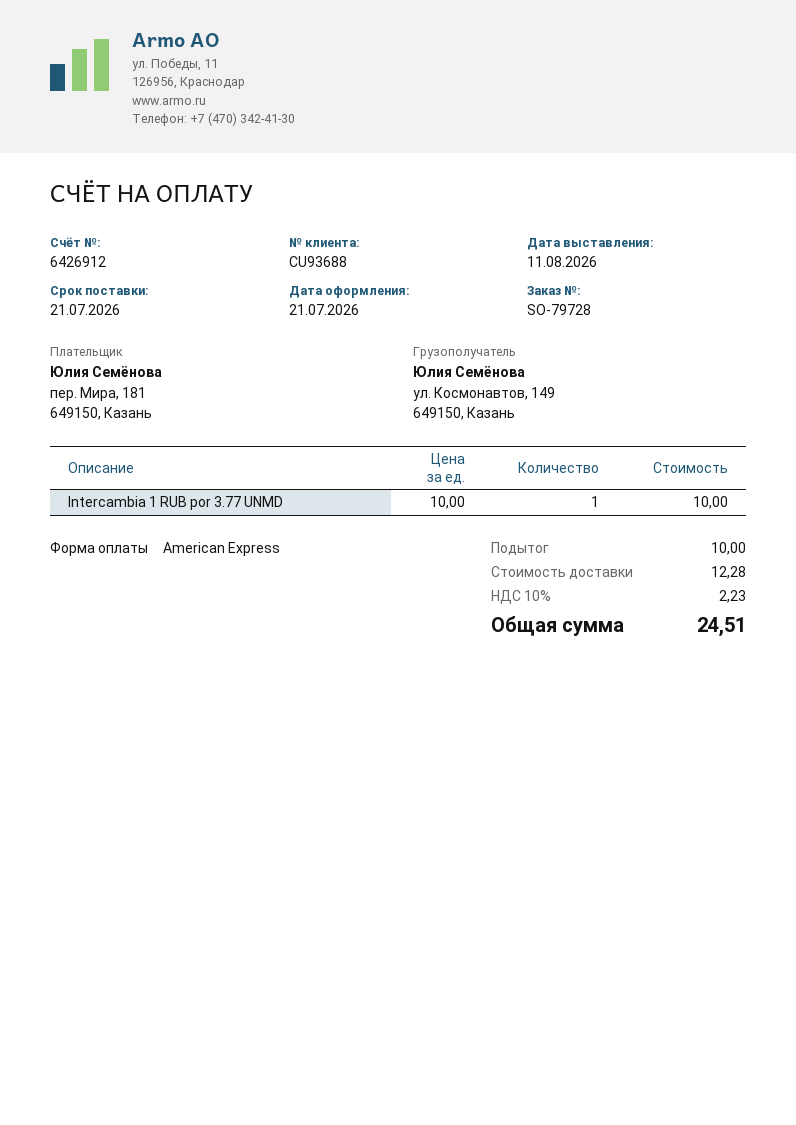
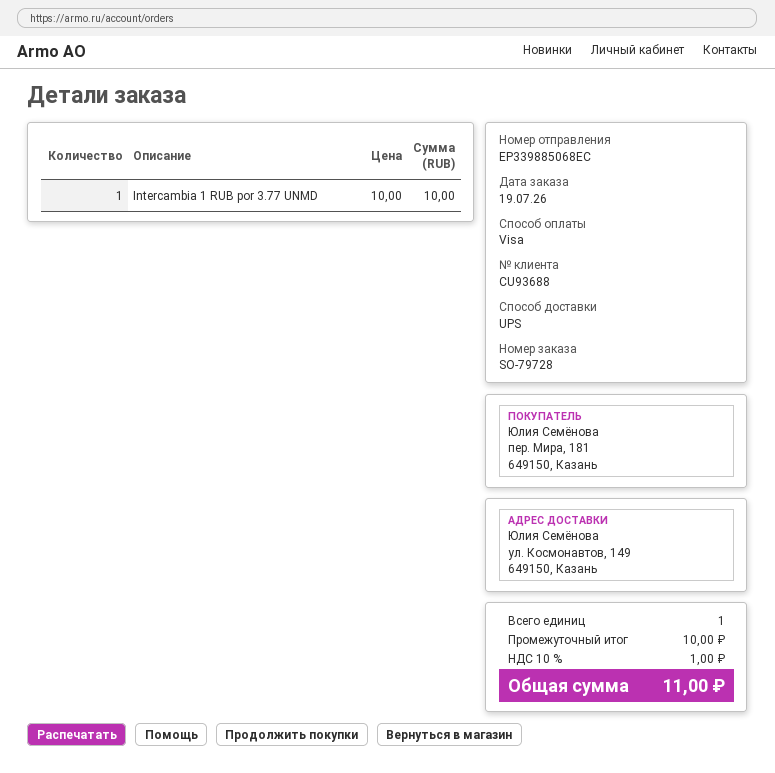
order date: 2026-07-21 -> 2026-07-19
payment method: American Express -> Visa
shipping: 12.28 -> none
tax: 10% = 2.23 -> 10% = 1.00
total: 24.51 -> 11.00

